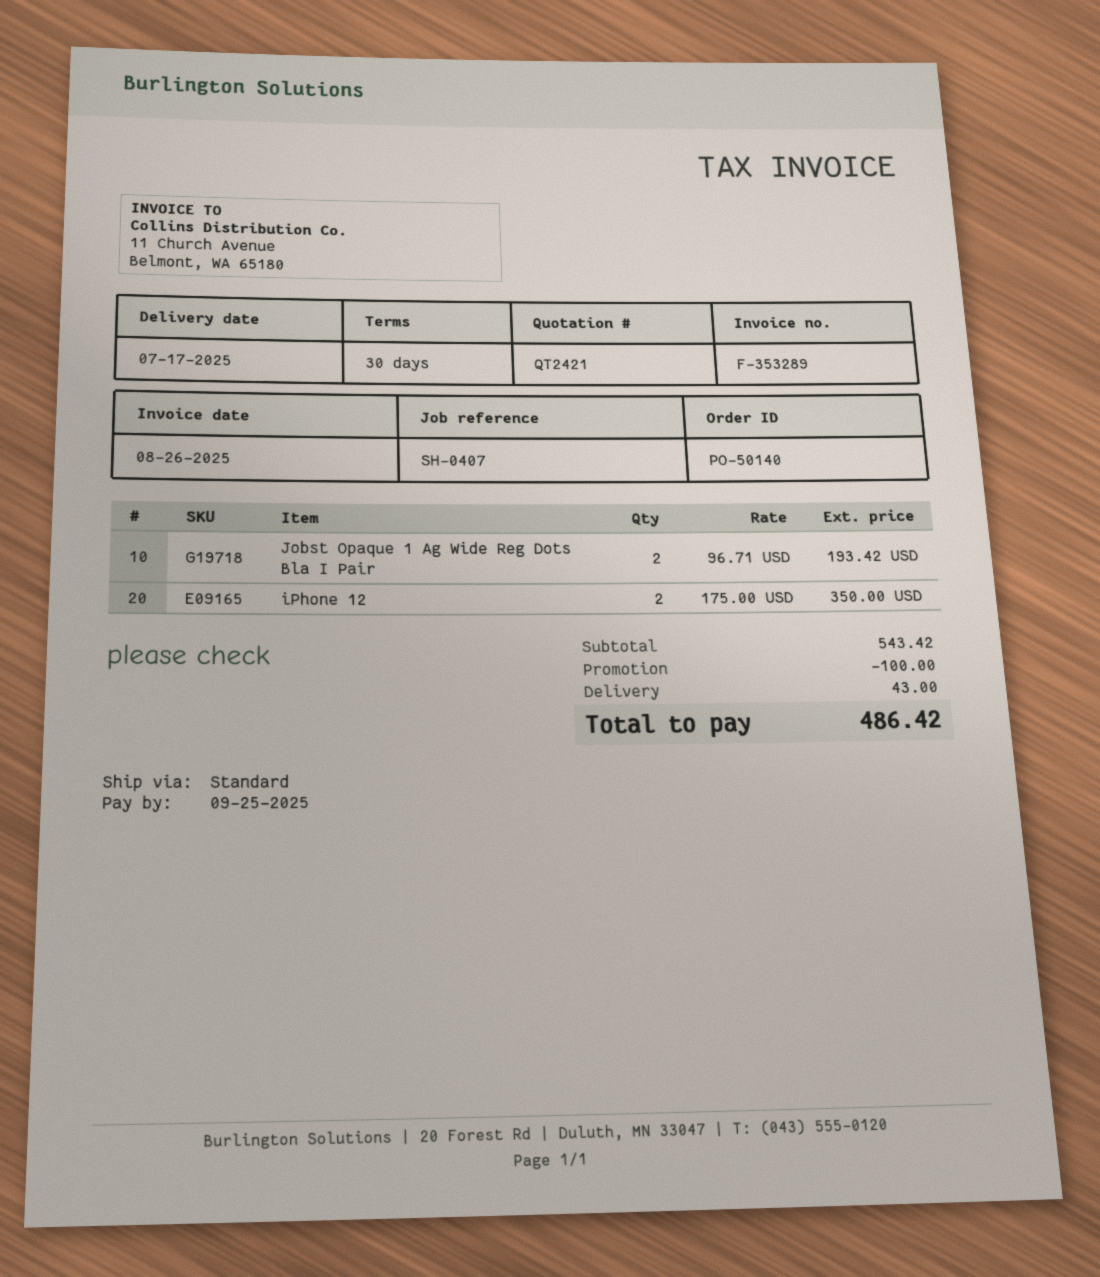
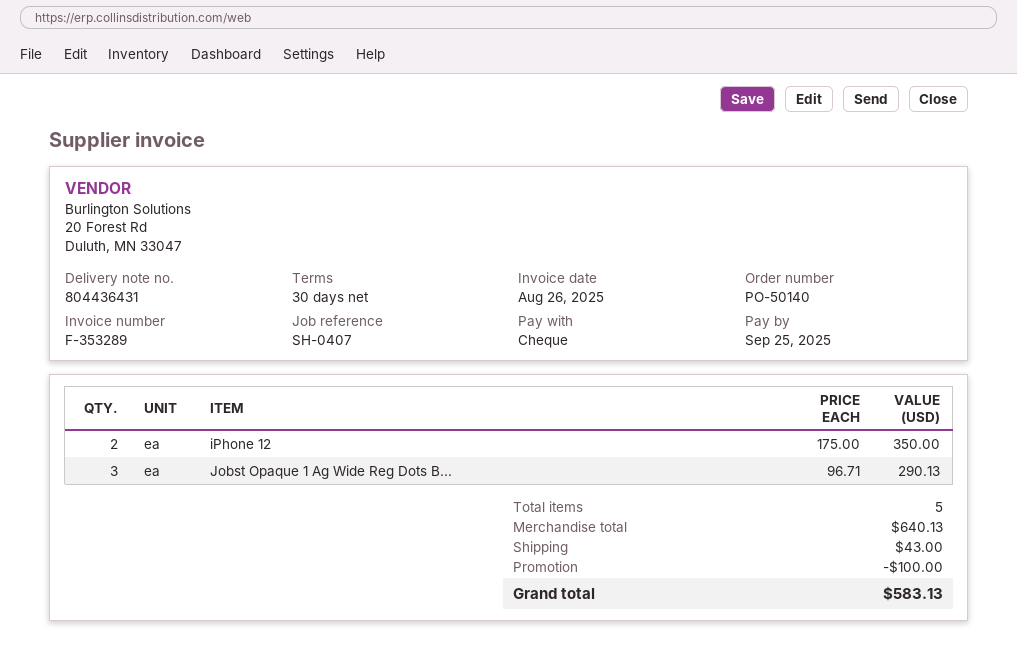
Jobst Opaque 1 Ag Wide Reg Dots Bla I Pair: 2 x 96.71 = 193.42 -> 3 x 96.71 = 290.13
subtotal: 543.42 -> 640.13
total: 486.42 -> 583.13

